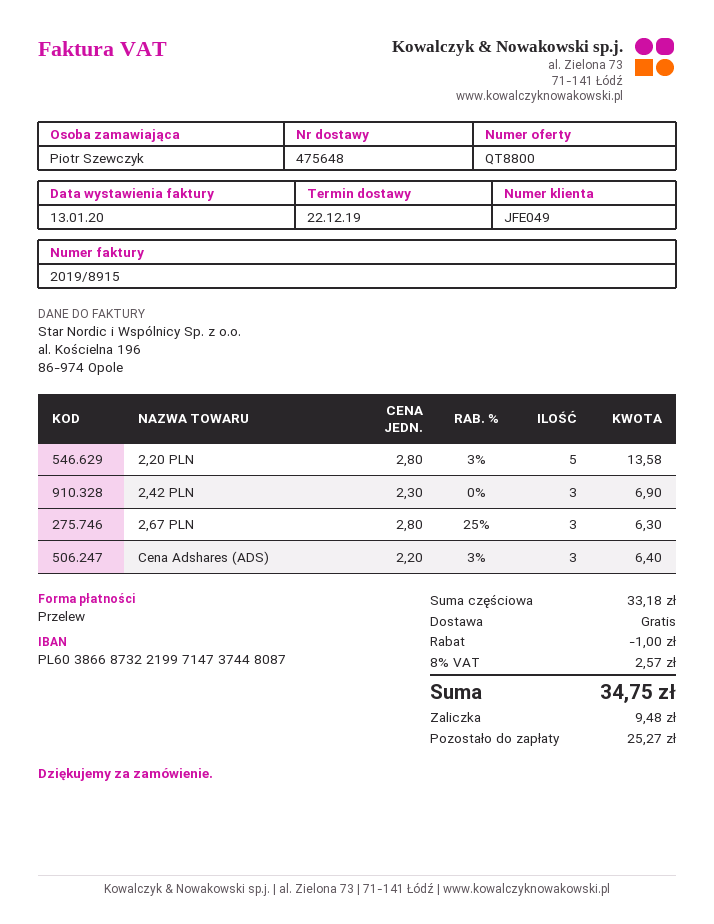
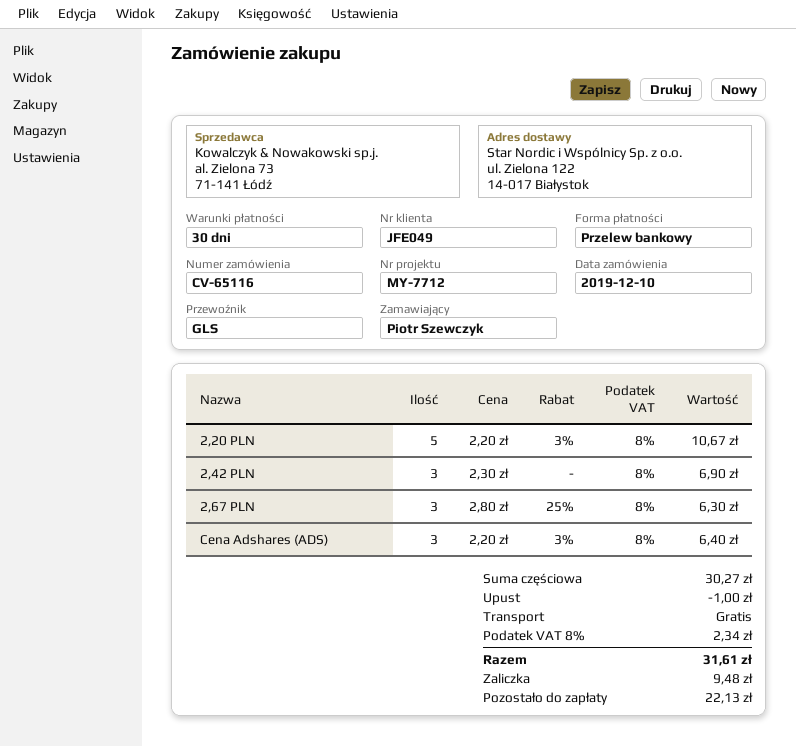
2,20 PLN: 5 x 2.80 - 3% = 13.58 -> 5 x 2.20 - 3% = 10.67
subtotal: 33.18 -> 30.27
tax: 8% = 2.57 -> 8% = 2.34
total: 34.75 -> 31.61
balance: 25.27 -> 22.13

